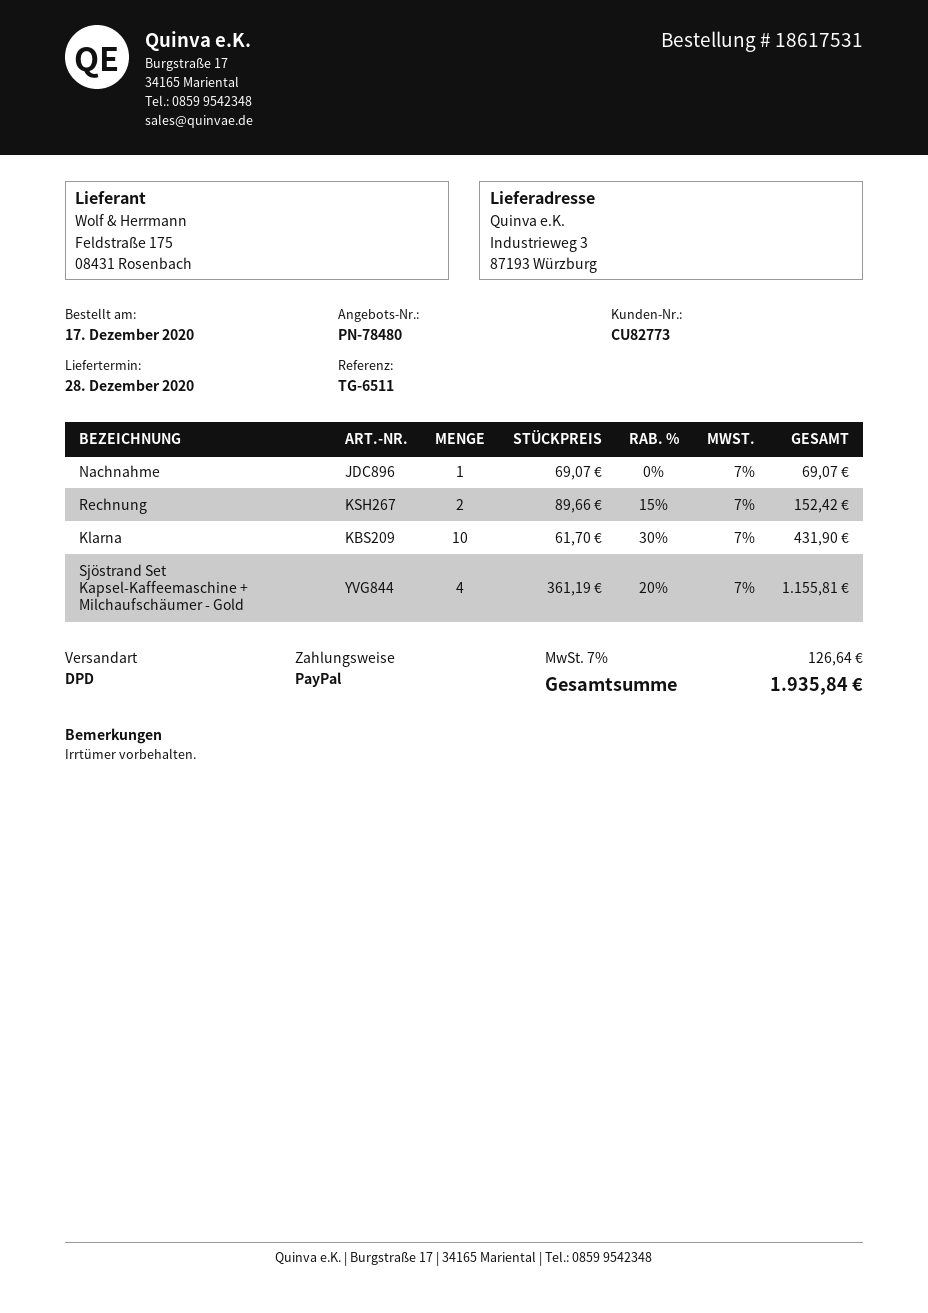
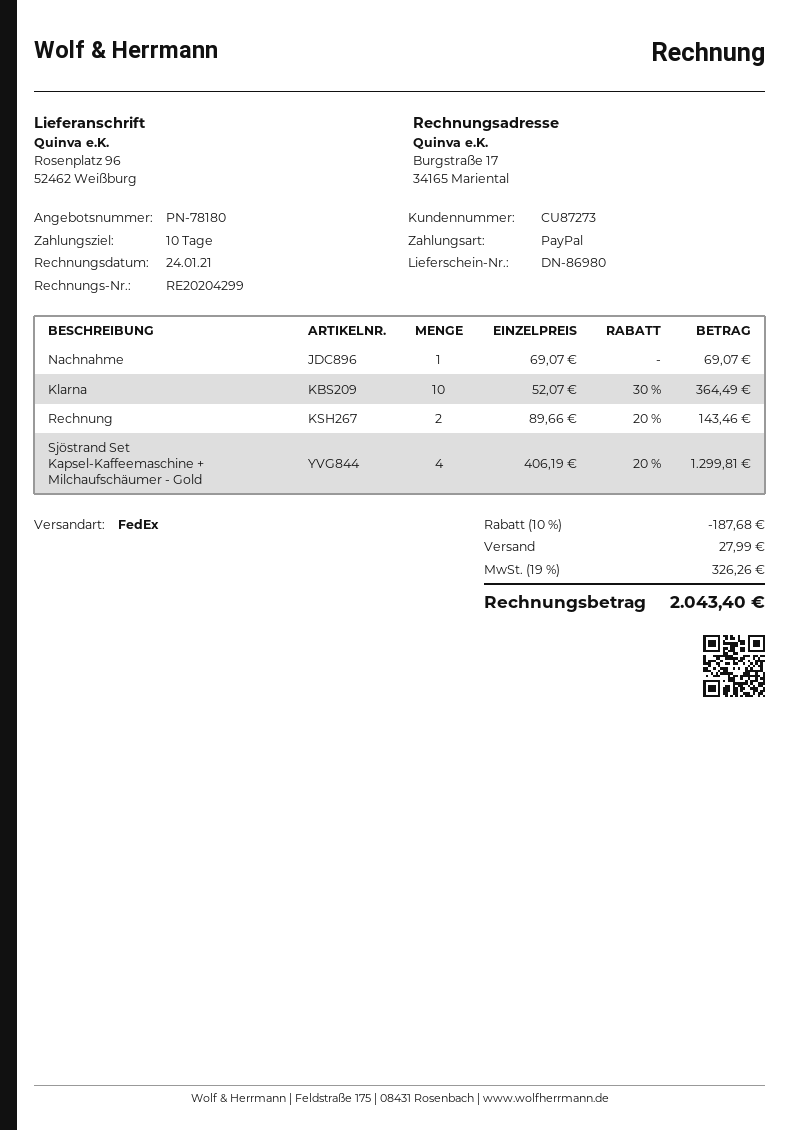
quote number: PN-78480 -> PN-78180
customer number: CU82773 -> CU87273
shipping method: DPD -> FedEx
ship to: Industrieweg 3, 87193 Würzburg -> Rosenplatz 96, 52462 Weißburg
Rechnung: 2 x 89.66 - 15% = 152.42 -> 2 x 89.66 - 20% = 143.46
Klarna: 10 x 61.70 - 30% = 431.90 -> 10 x 52.07 - 30% = 364.49
Sjöstrand Set Kapsel-Kaffeemaschine + Milchaufschäumer - Gold: 4 x 361.19 - 20% = 1155.81 -> 4 x 406.19 - 20% = 1299.81
discount: none -> 10% = 187.68
shipping: none -> 27.99
tax: 7% = 126.64 -> 19% = 326.26
total: 1935.84 -> 2043.40

